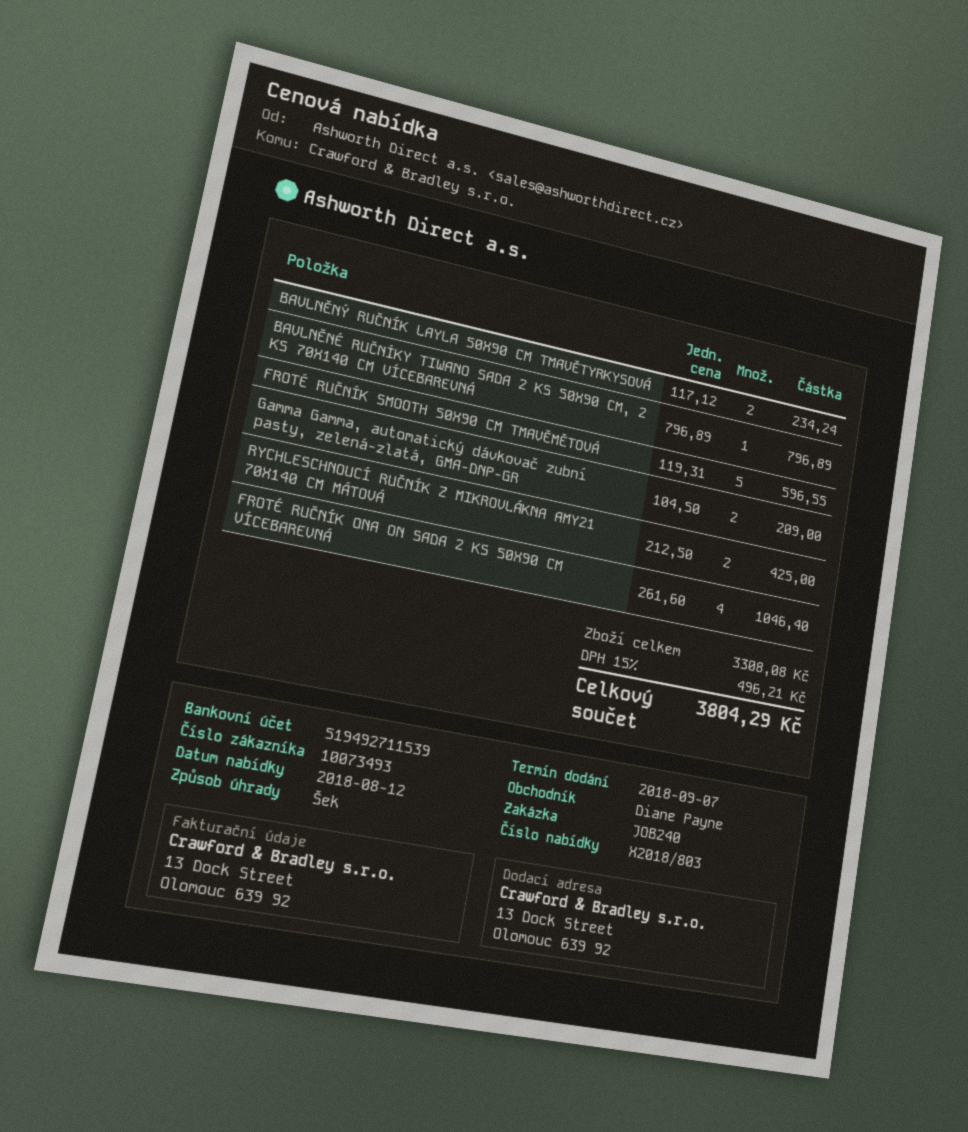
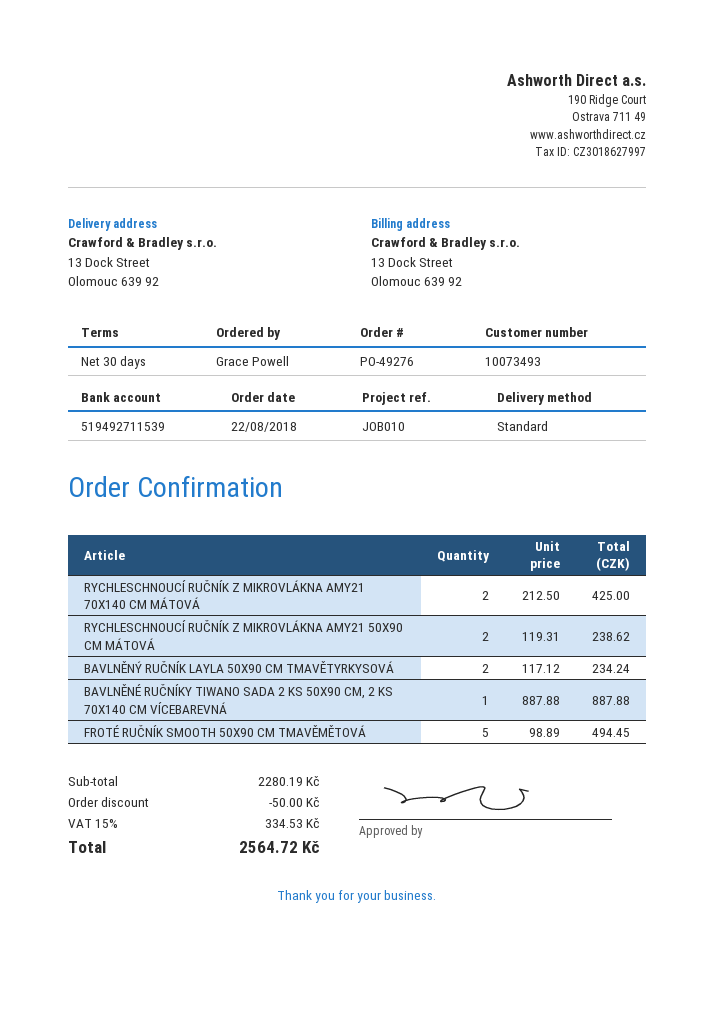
reference: JOB240 -> JOB010
BAVLNĚNÉ RUČNÍKY TIWANO SADA 2 KS 50X90 CM, 2 KS 70X140 CM VÍCEBAREVNÁ: 1 x 796.89 = 796.89 -> 1 x 887.88 = 887.88
FROTÉ RUČNÍK SMOOTH 50X90 CM TMAVĚMĚTOVÁ: 5 x 119.31 = 596.55 -> 5 x 98.89 = 494.45
Gamma Gamma, automatický dávkovač zubní pasty, zelená-zlatá, GMA-DNP-GR: 2 x 104.50 = 209.00 -> none
FROTÉ RUČNÍK ONA ON SADA 2 KS 50X90 CM VÍCEBAREVNÁ: 4 x 261.60 = 1046.40 -> none
RYCHLESCHNOUCÍ RUČNÍK Z MIKROVLÁKNA AMY21 50X90 CM MÁTOVÁ: none -> 2 x 119.31 = 238.62
subtotal: 3308.08 -> 2280.19
discount: none -> 50.00
tax: 15% = 496.21 -> 15% = 334.53
total: 3804.29 -> 2564.72

